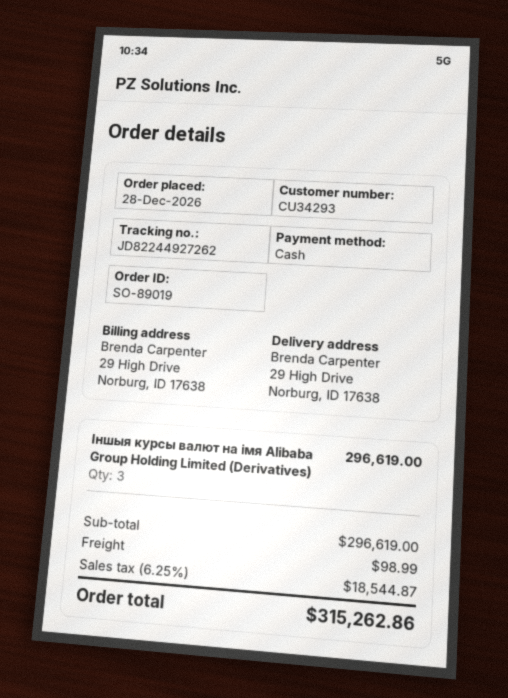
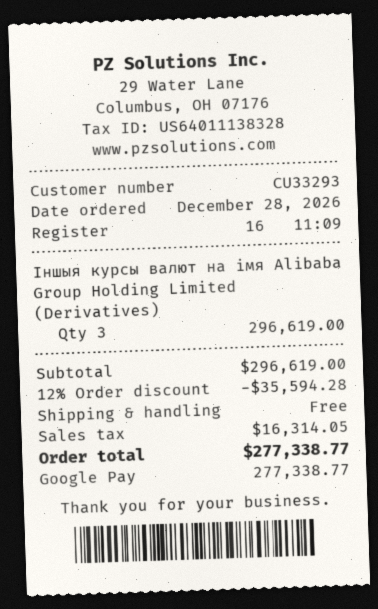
customer number: CU34293 -> CU33293
payment method: cash -> Google Pay
discount: none -> 12% = 35594.28
shipping: 98.99 -> 0.00
tax: 18544.87 -> 16314.05
total: 315262.86 -> 277338.77

